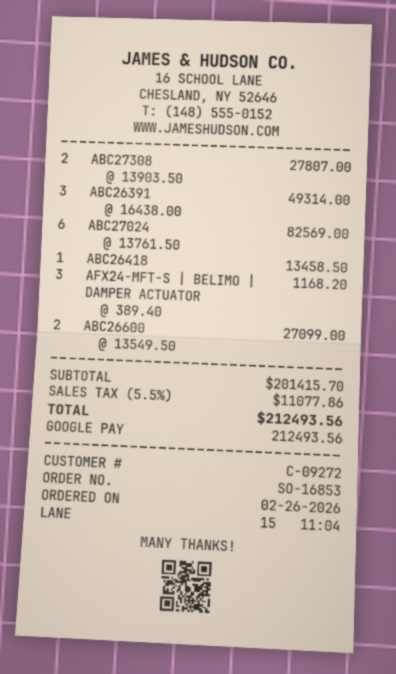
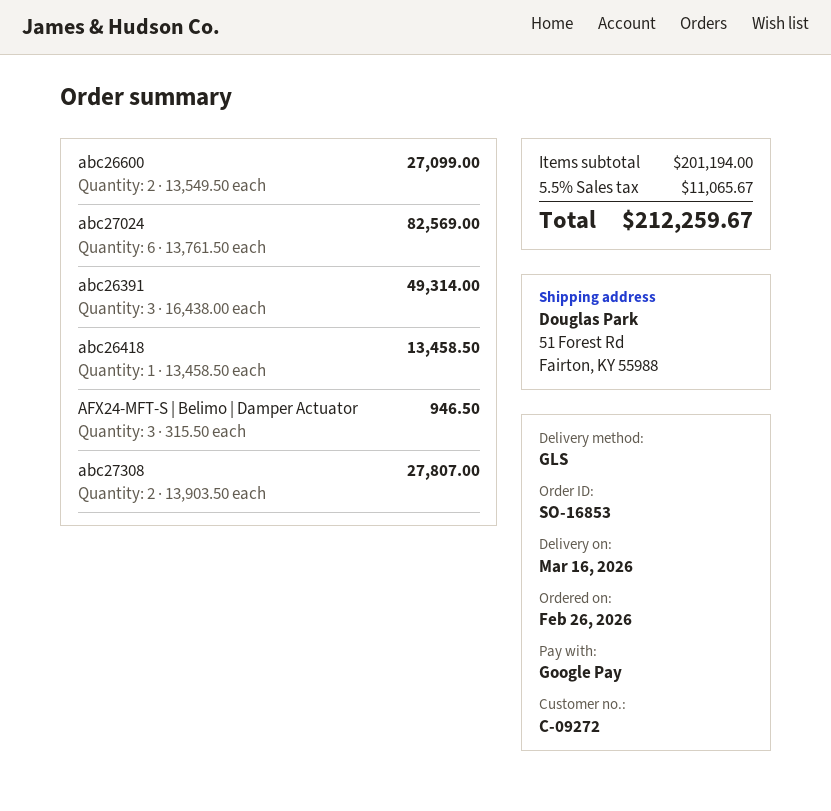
AFX24-MFT-S | BELIMO | DAMPER ACTUATOR: 3 x 389.40 = 1168.20 -> 3 x 315.50 = 946.50
subtotal: 201415.70 -> 201194.00
tax: 5.5% = 11077.86 -> 5.5% = 11065.67
total: 212493.56 -> 212259.67

